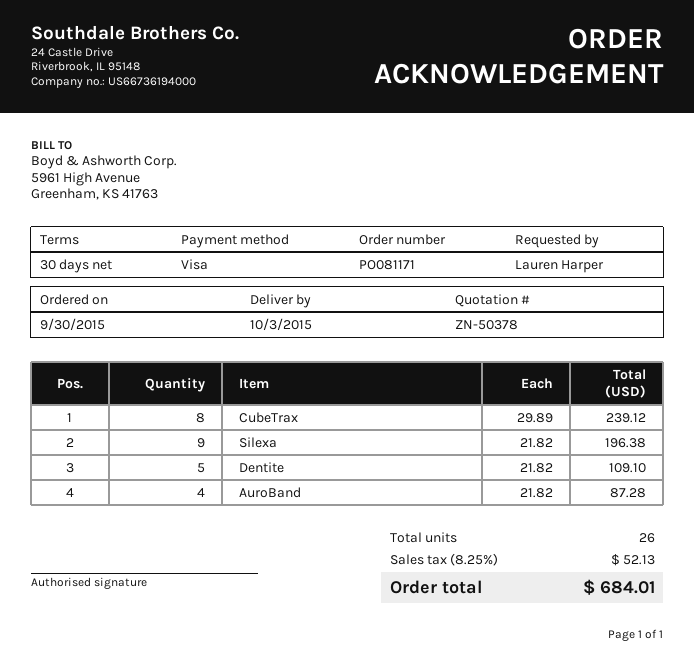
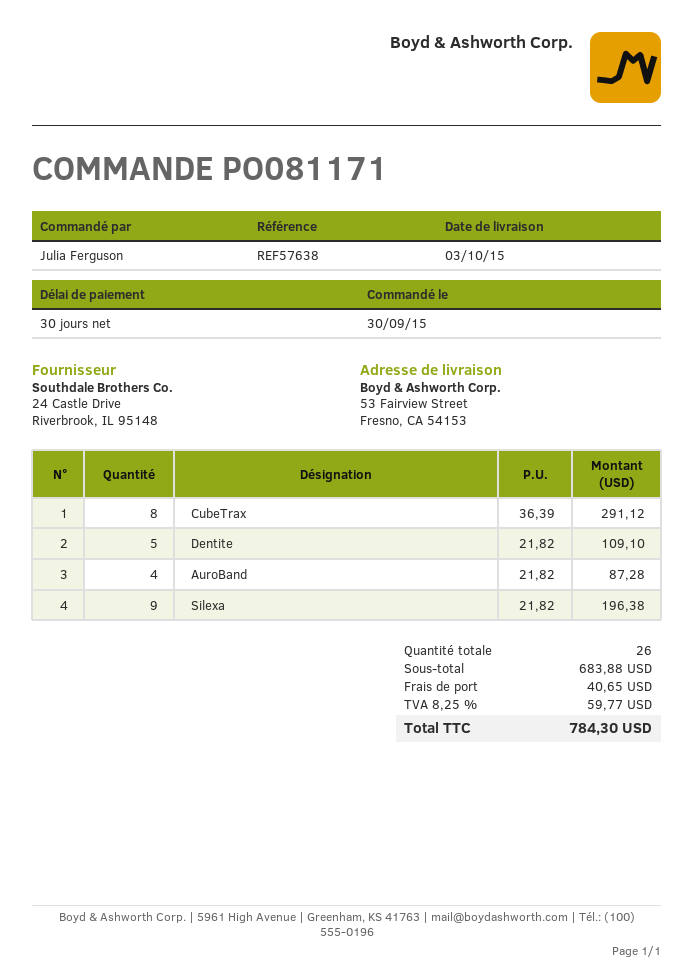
ordered by: Lauren Harper -> Julia Ferguson
CubeTrax: 8 x 29.89 = 239.12 -> 8 x 36.39 = 291.12
shipping: none -> 40.65
tax: 8.25% = 52.13 -> 8.25% = 59.77
total: 684.01 -> 784.30

